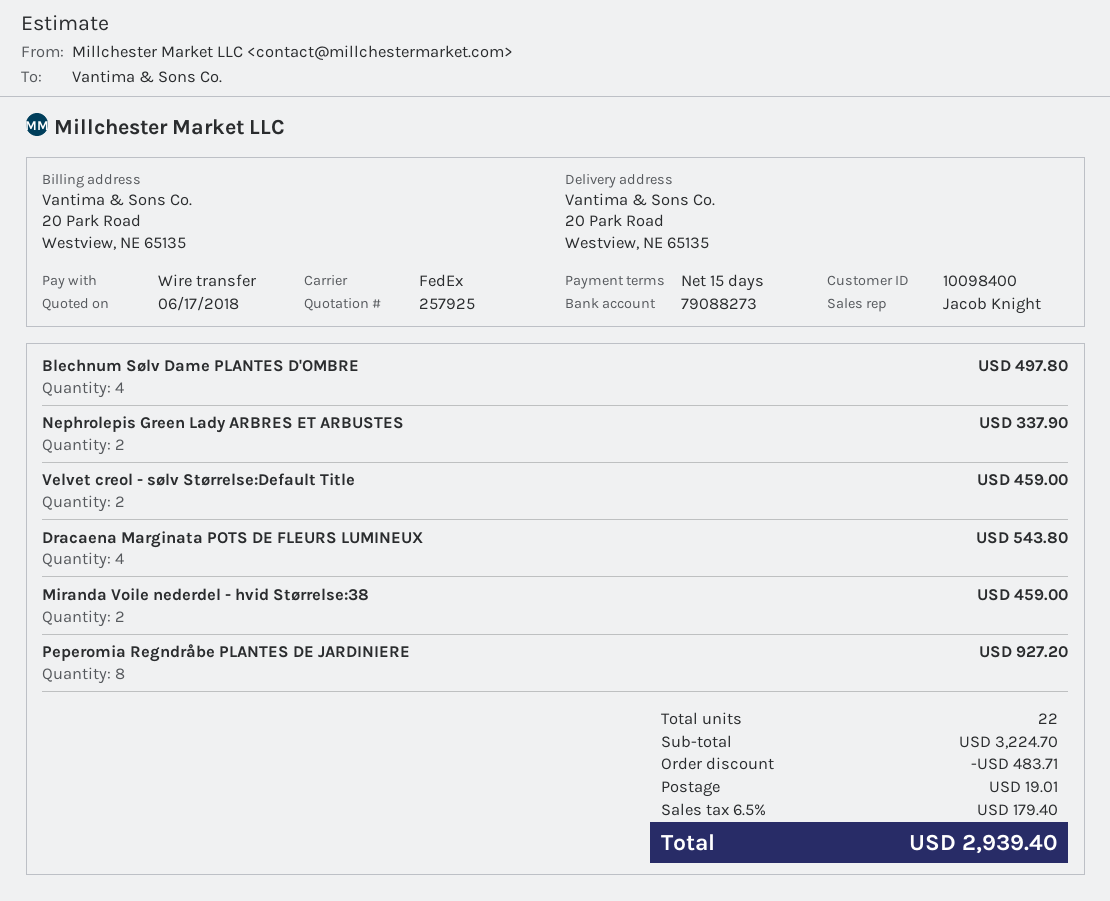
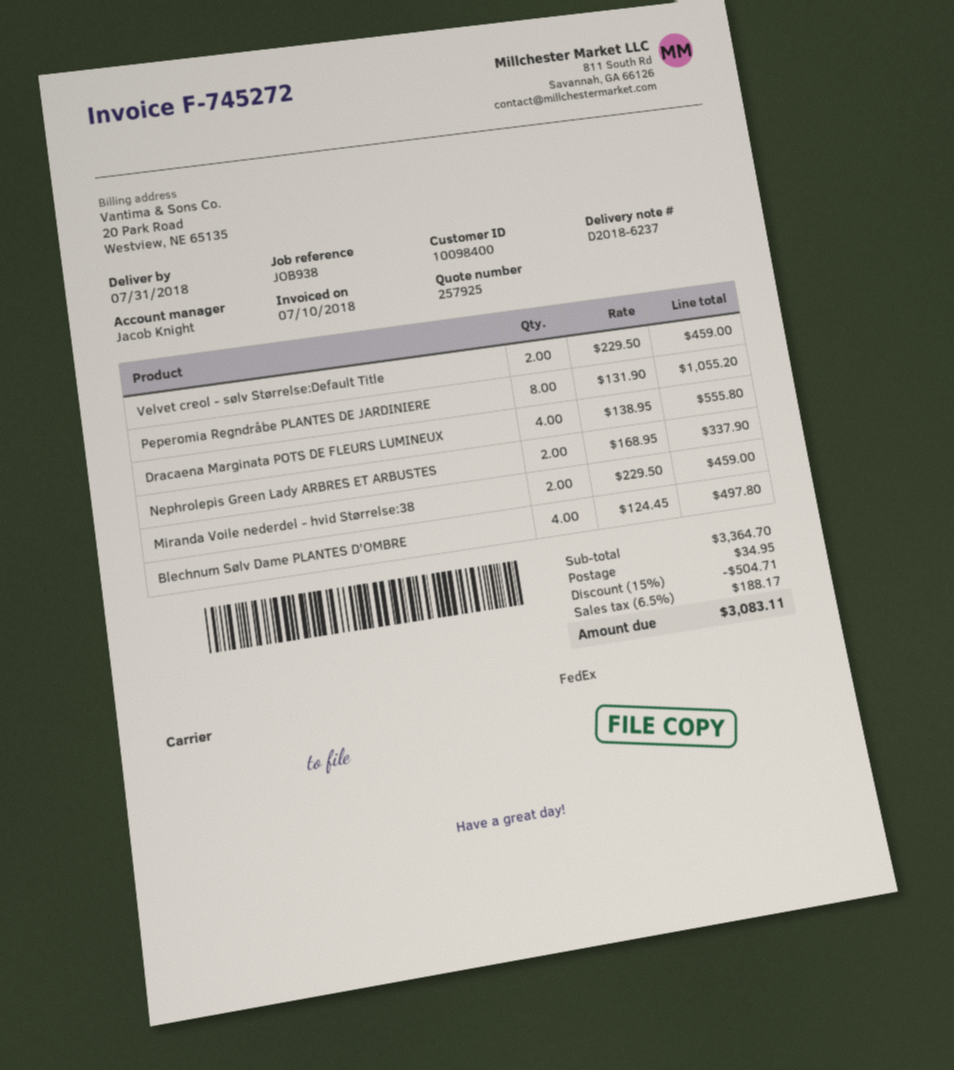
Dracaena Marginata POTS DE FLEURS LUMINEUX: 4 for 543.80 -> 4 for 555.80
Peperomia Regndråbe PLANTES DE JARDINIERE: 8 for 927.20 -> 8 for 1055.20
subtotal: 3224.70 -> 3364.70
discount: 483.71 -> 504.71
shipping: 19.01 -> 34.95
tax: 6.5% = 179.40 -> 6.5% = 188.17
total: 2939.40 -> 3083.11

